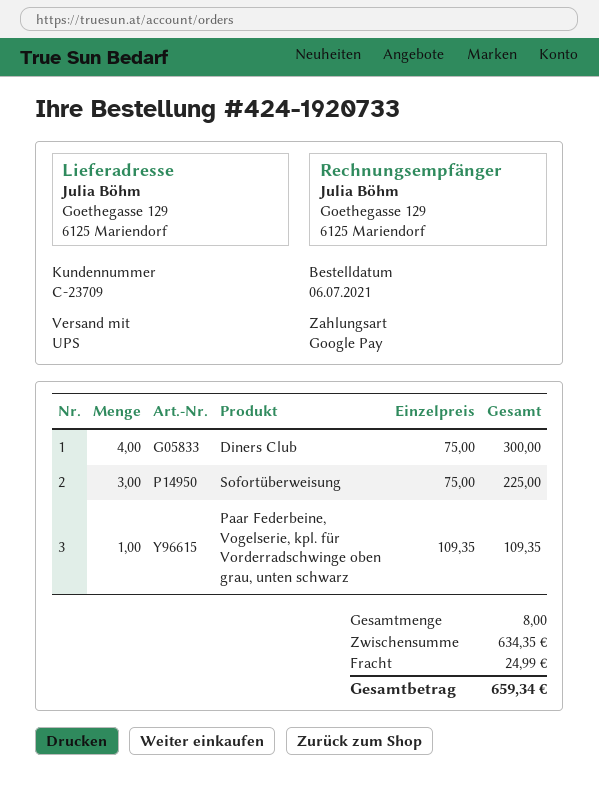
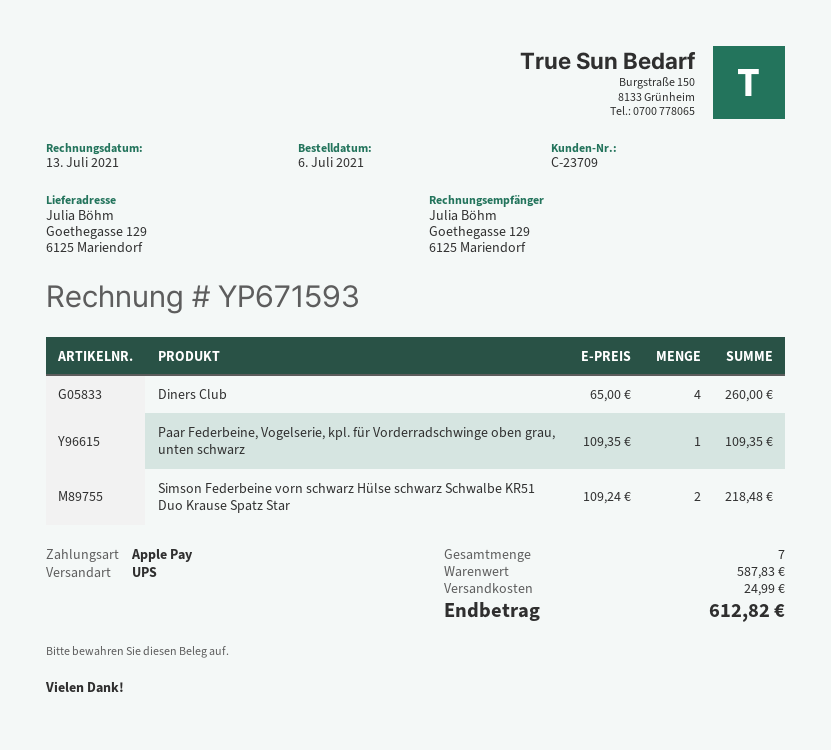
payment method: Google Pay -> Apple Pay
Diners Club: 4 x 75.00 = 300.00 -> 4 x 65.00 = 260.00
Sofortüberweisung: 3 x 75.00 = 225.00 -> none
Simson Federbeine vorn schwarz Hülse schwarz Schwalbe KR51 Duo Krause Spatz Star: none -> 2 x 109.24 = 218.48
total quantity: 8 -> 7
subtotal: 634.35 -> 587.83
total: 659.34 -> 612.82

